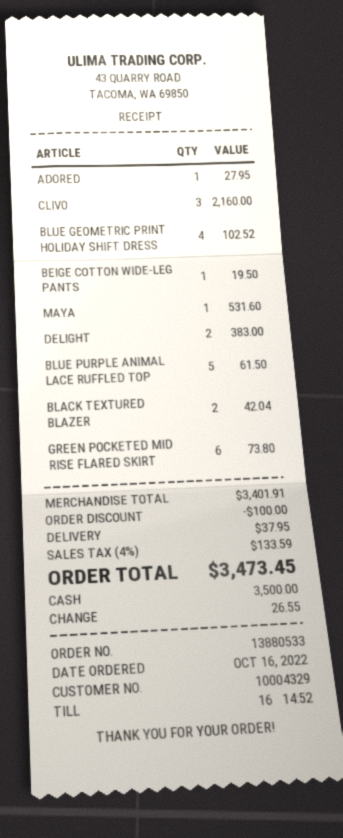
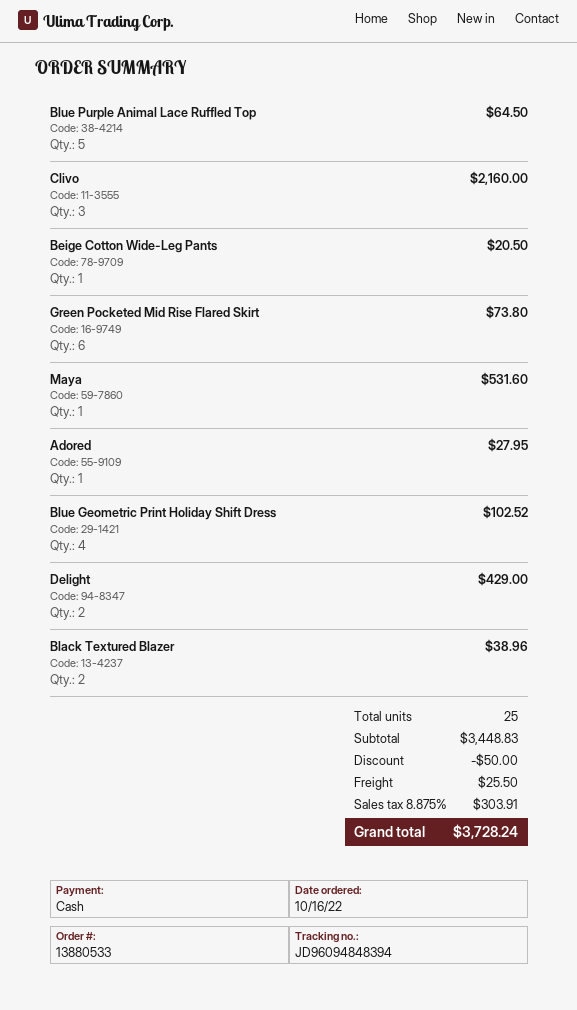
BEIGE COTTON WIDE-LEG PANTS: 1 for 19.50 -> 1 for 20.50
DELIGHT: 2 for 383.00 -> 2 for 429.00
BLUE PURPLE ANIMAL LACE RUFFLED TOP: 5 for 61.50 -> 5 for 64.50
BLACK TEXTURED BLAZER: 2 for 42.04 -> 2 for 38.96
subtotal: 3401.91 -> 3448.83
discount: 100.00 -> 50.00
shipping: 37.95 -> 25.50
tax: 4% = 133.59 -> 8.875% = 303.91
total: 3473.45 -> 3728.24

